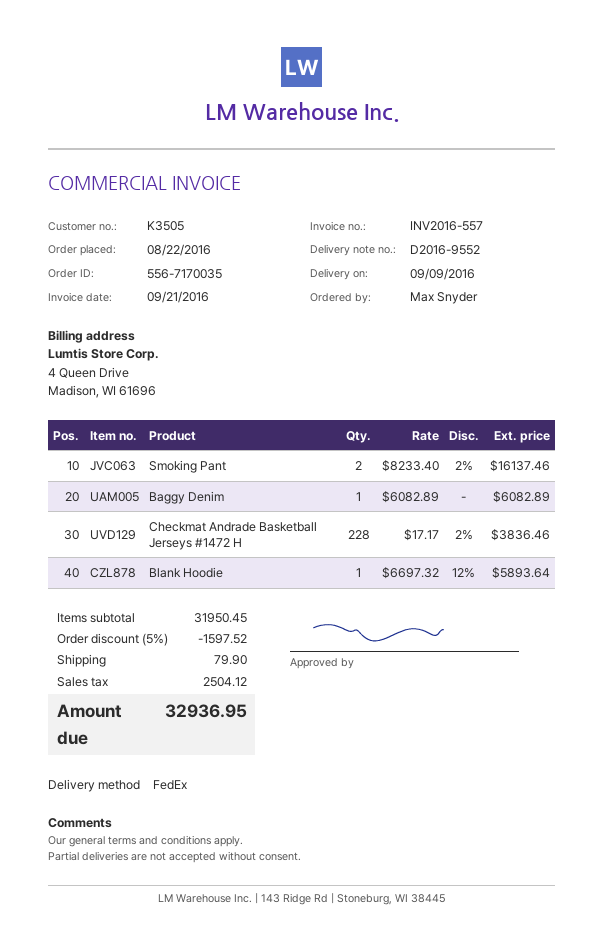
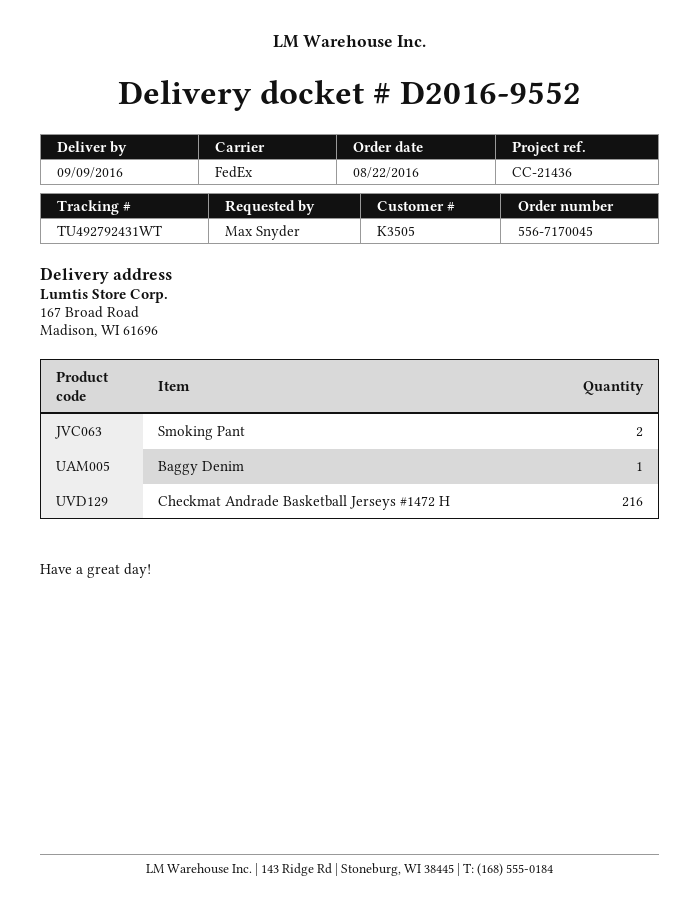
order number: 556-7170035 -> 556-7170045
Checkmat Andrade Basketball Jerseys #1472 H: 228 -> 216
Blank Hoodie: 1 -> none

